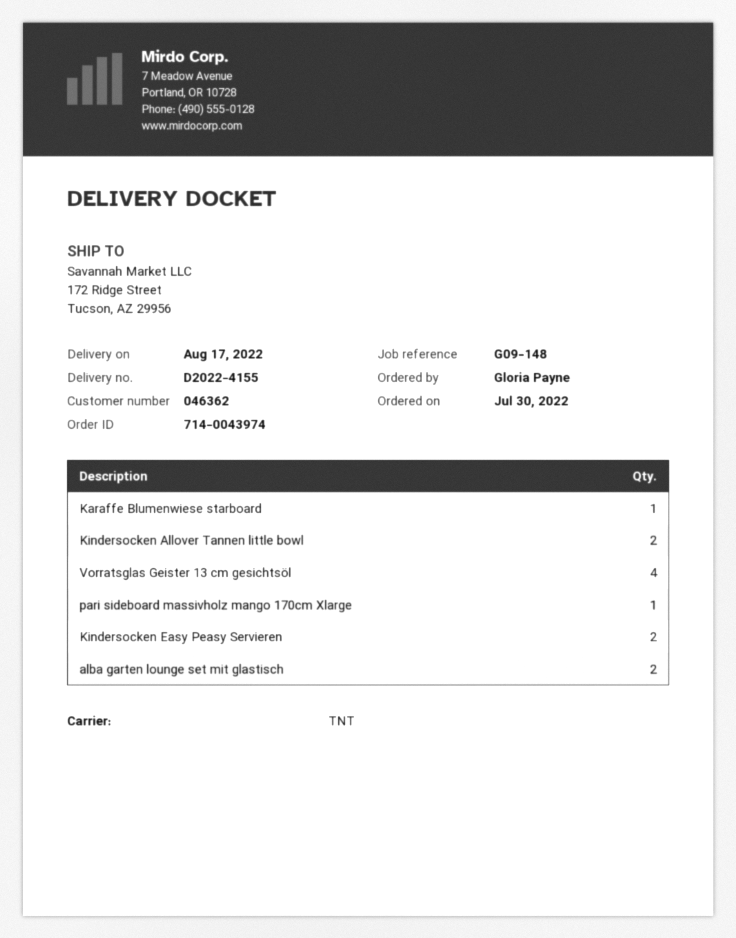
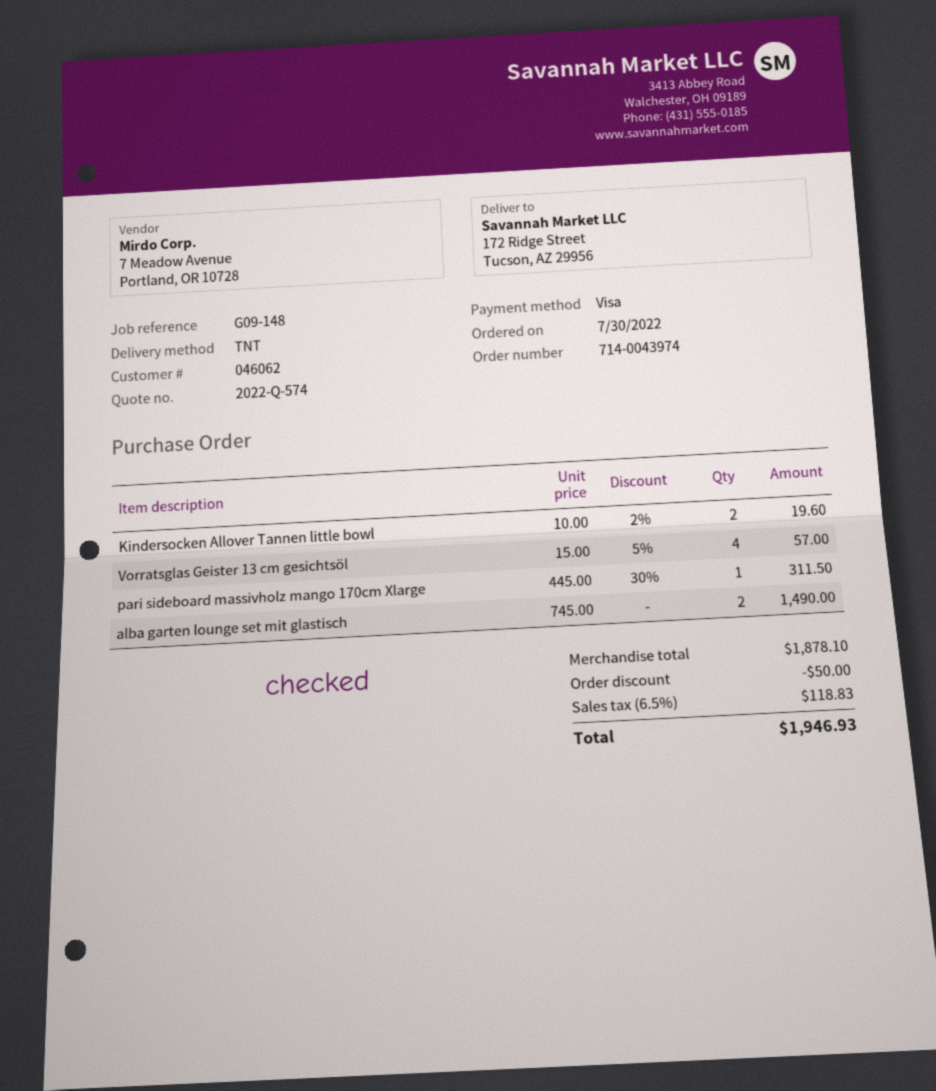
customer number: 046362 -> 046062
Karaffe Blumenwiese starboard: 1 -> none
Kindersocken Easy Peasy Servieren: 2 -> none

